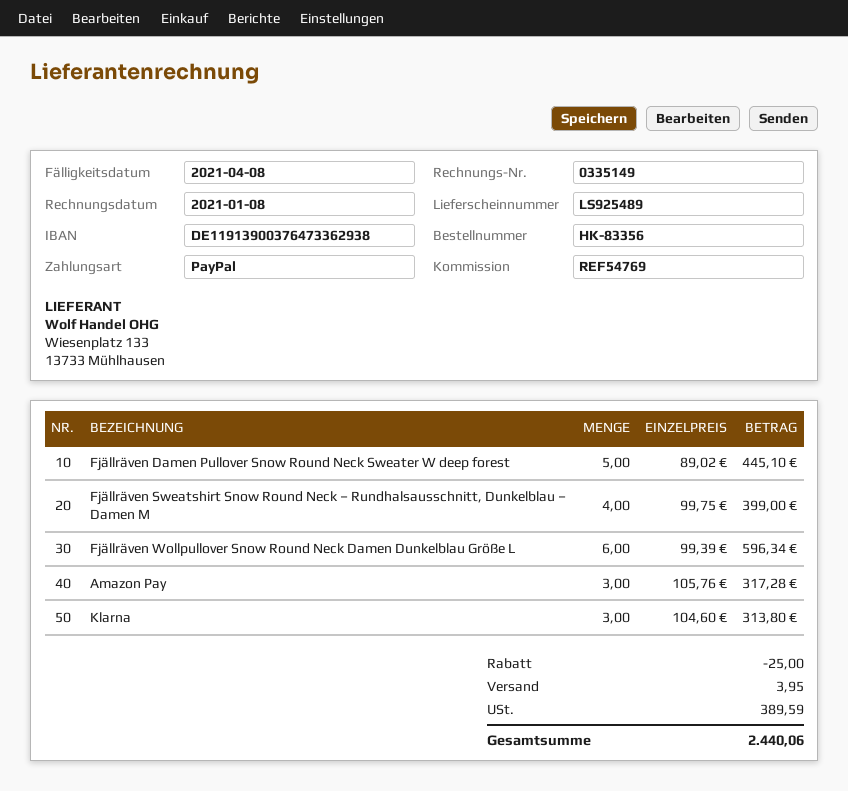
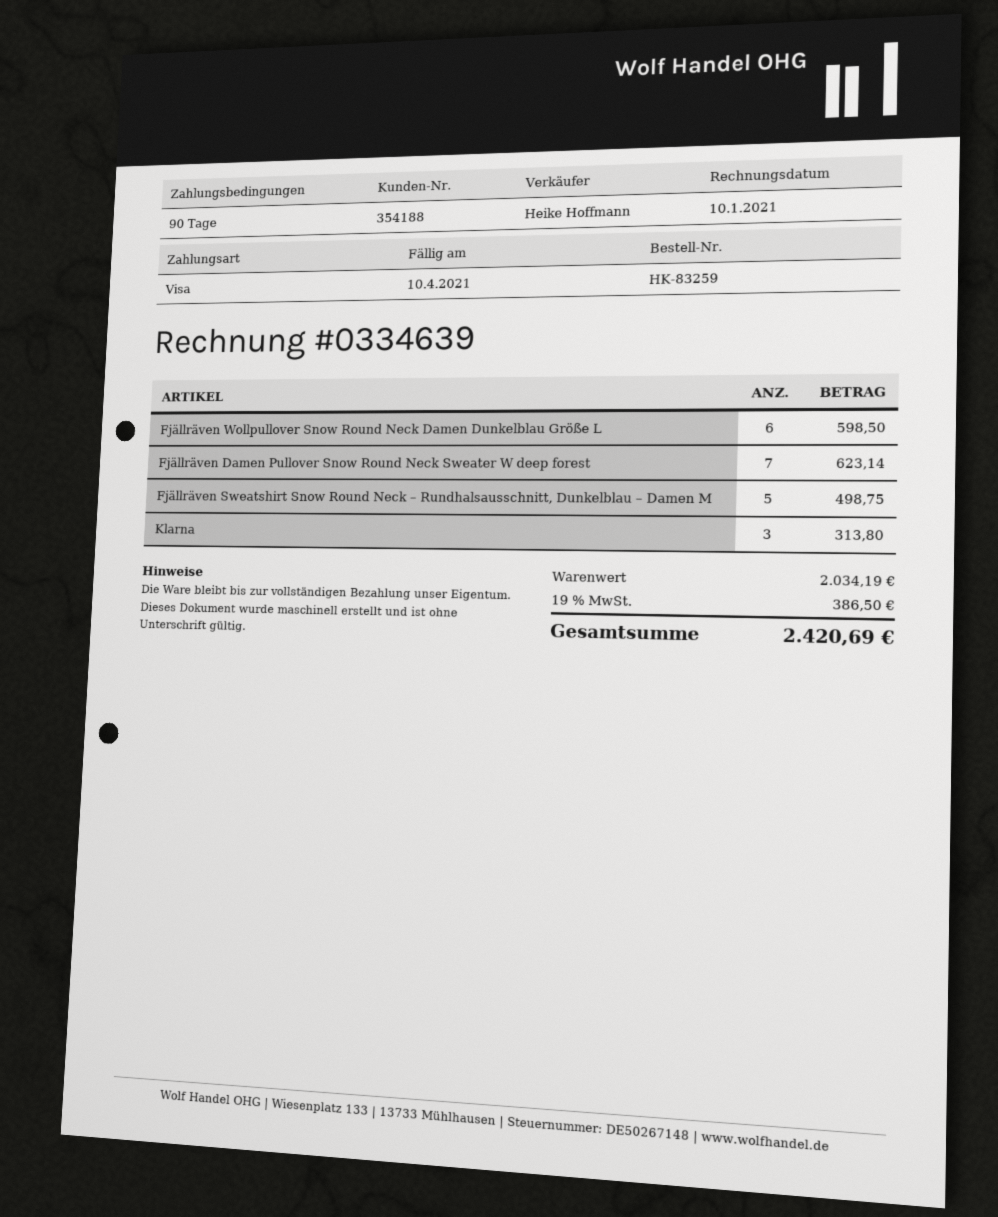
order number: HK-83356 -> HK-83259
invoice number: 0335149 -> 0334639
invoice date: 2021-01-08 -> 2021-01-10
due date: 2021-04-08 -> 2021-04-10
payment method: PayPal -> Visa
Fjällräven Damen Pullover Snow Round Neck Sweater W deep forest: 5 for 445.10 -> 7 for 623.14
Fjällräven Sweatshirt Snow Round Neck – Rundhalsausschnitt, Dunkelblau – Damen M: 4 for 399.00 -> 5 for 498.75
Fjällräven Wollpullover Snow Round Neck Damen Dunkelblau Größe L: 6 for 596.34 -> 6 for 598.50
Amazon Pay: 3 for 317.28 -> none
discount: 25.00 -> none
shipping: 3.95 -> none
tax: 389.59 -> 386.50
total: 2440.06 -> 2420.69

